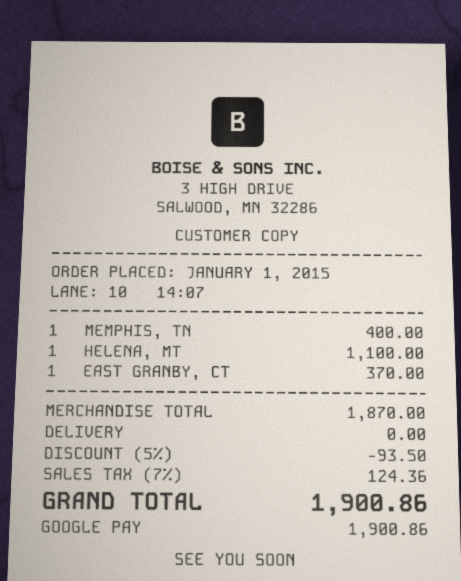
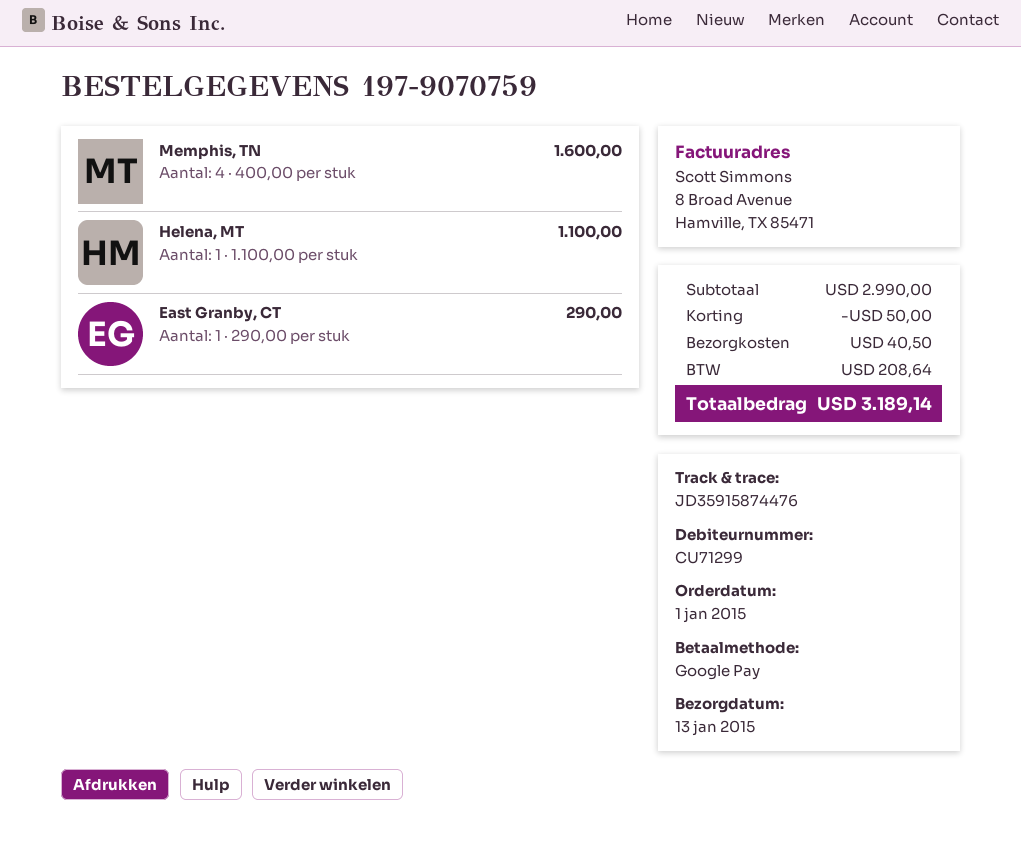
MEMPHIS, TN: 1 for 400.00 -> 4 for 1600.00
EAST GRANBY, CT: 1 for 370.00 -> 1 for 290.00
subtotal: 1870.00 -> 2990.00
discount: 93.50 -> 50.00
shipping: 0.00 -> 40.50
tax: 124.36 -> 208.64
total: 1900.86 -> 3189.14

